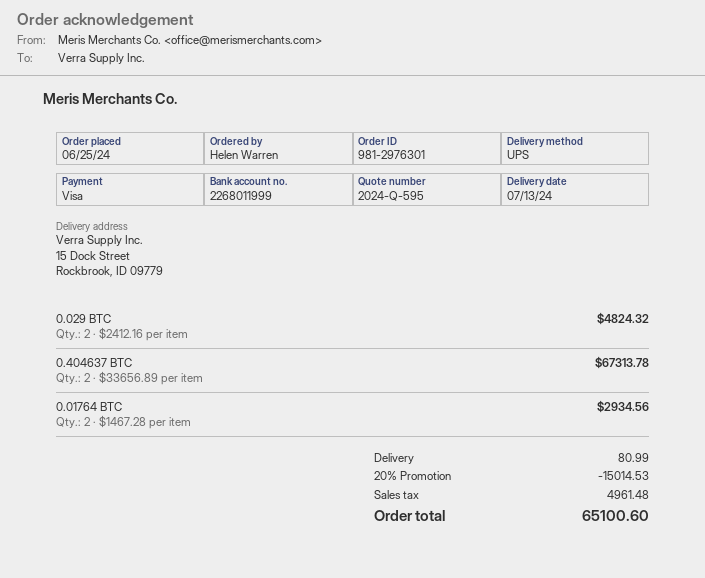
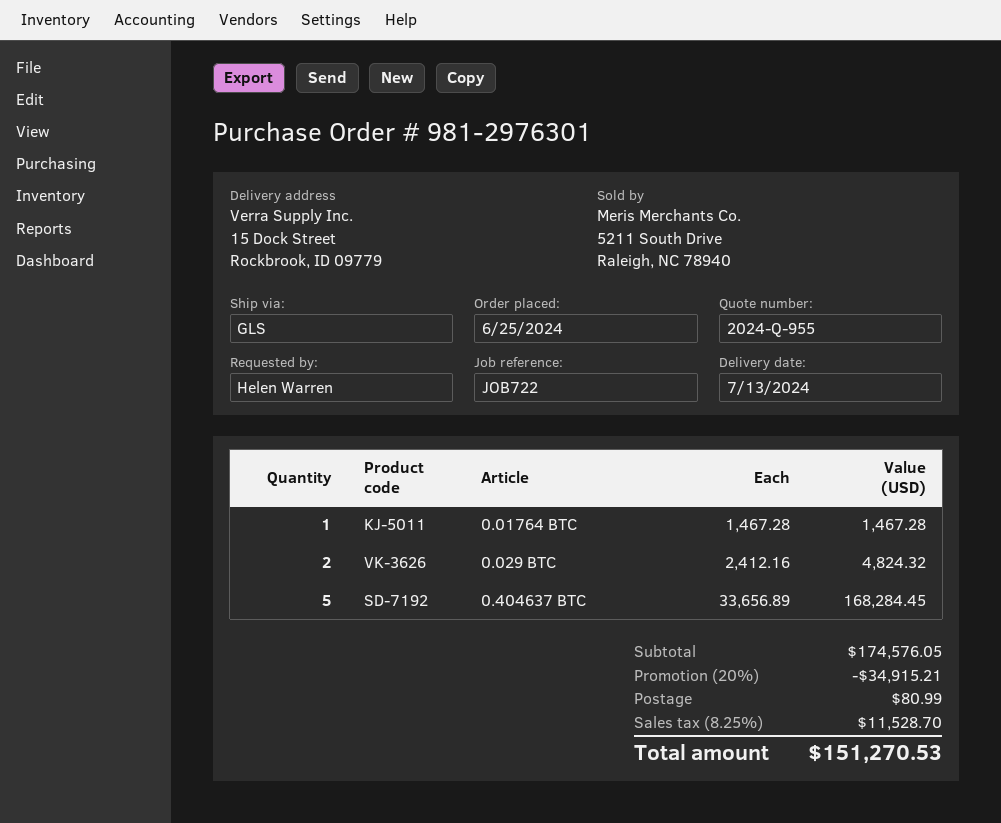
quote number: 2024-Q-595 -> 2024-Q-955
shipping method: UPS -> GLS
0.404637 BTC: 2 x 33656.89 = 67313.78 -> 5 x 33656.89 = 168284.45
0.01764 BTC: 2 x 1467.28 = 2934.56 -> 1 x 1467.28 = 1467.28
discount: 20% = 15014.53 -> 20% = 34915.21
tax: 4961.48 -> 11528.70
total: 65100.60 -> 151270.53

